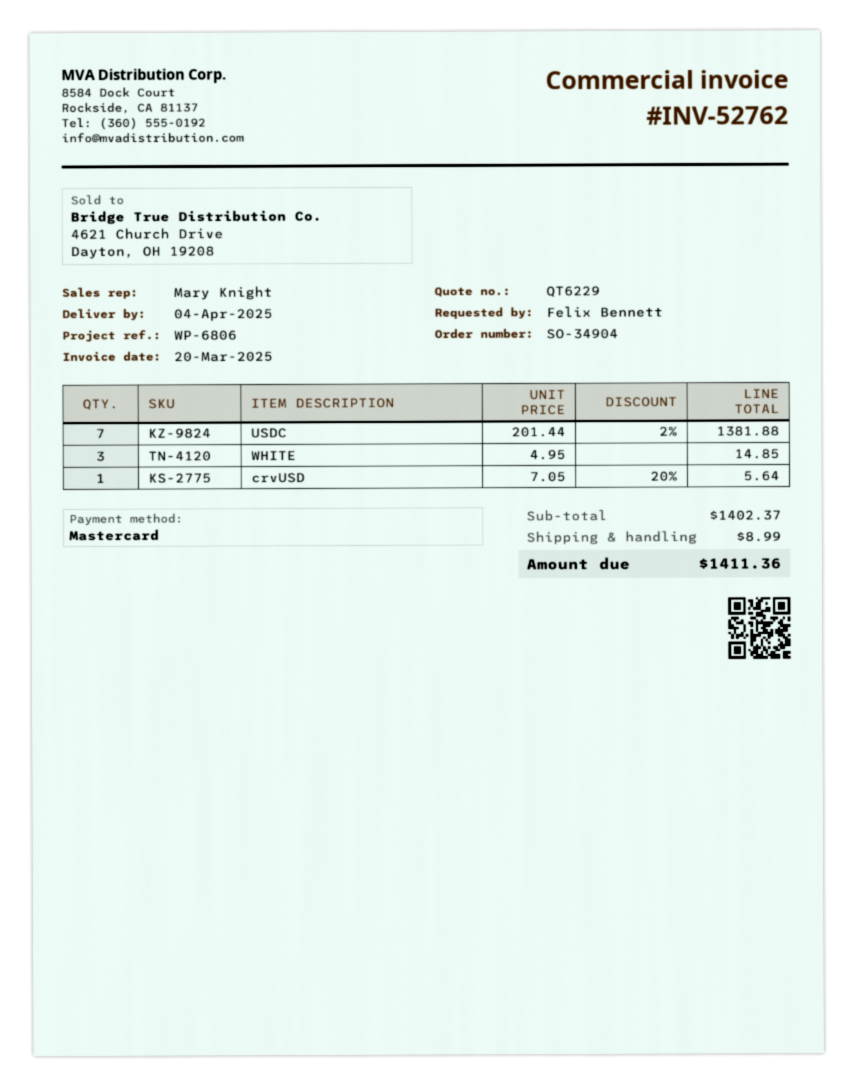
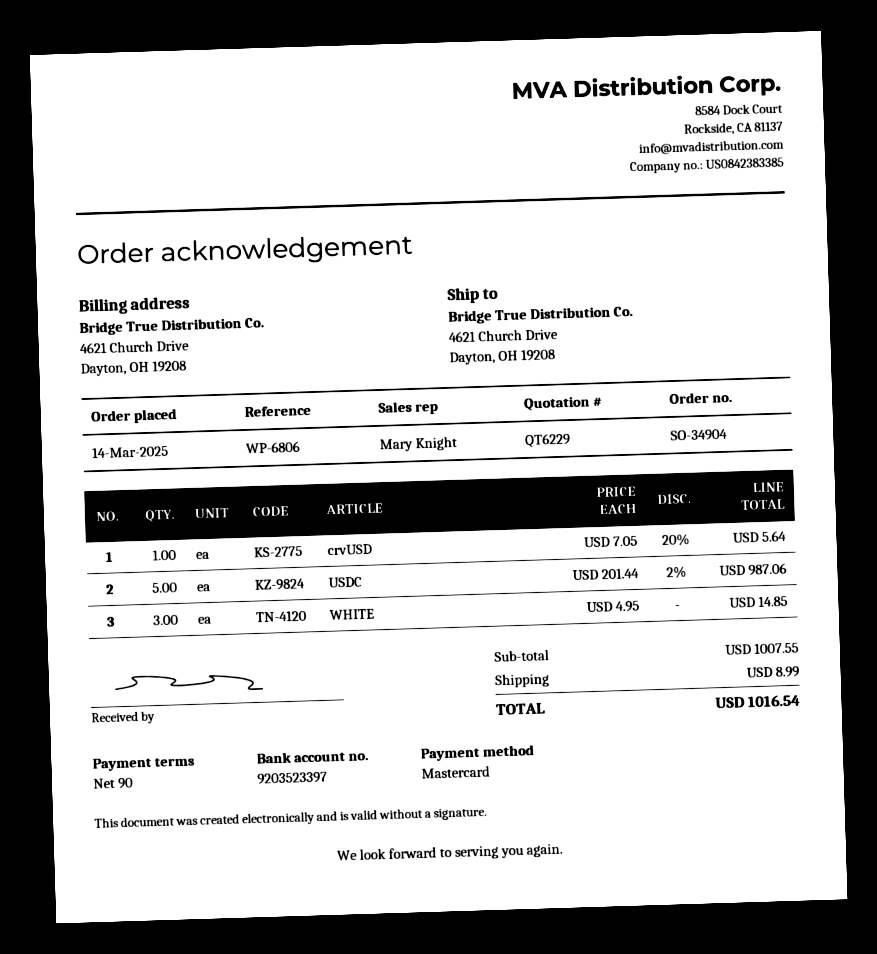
USDC: 7 x 201.44 - 2% = 1381.88 -> 5 x 201.44 - 2% = 987.06
subtotal: 1402.37 -> 1007.55
total: 1411.36 -> 1016.54

